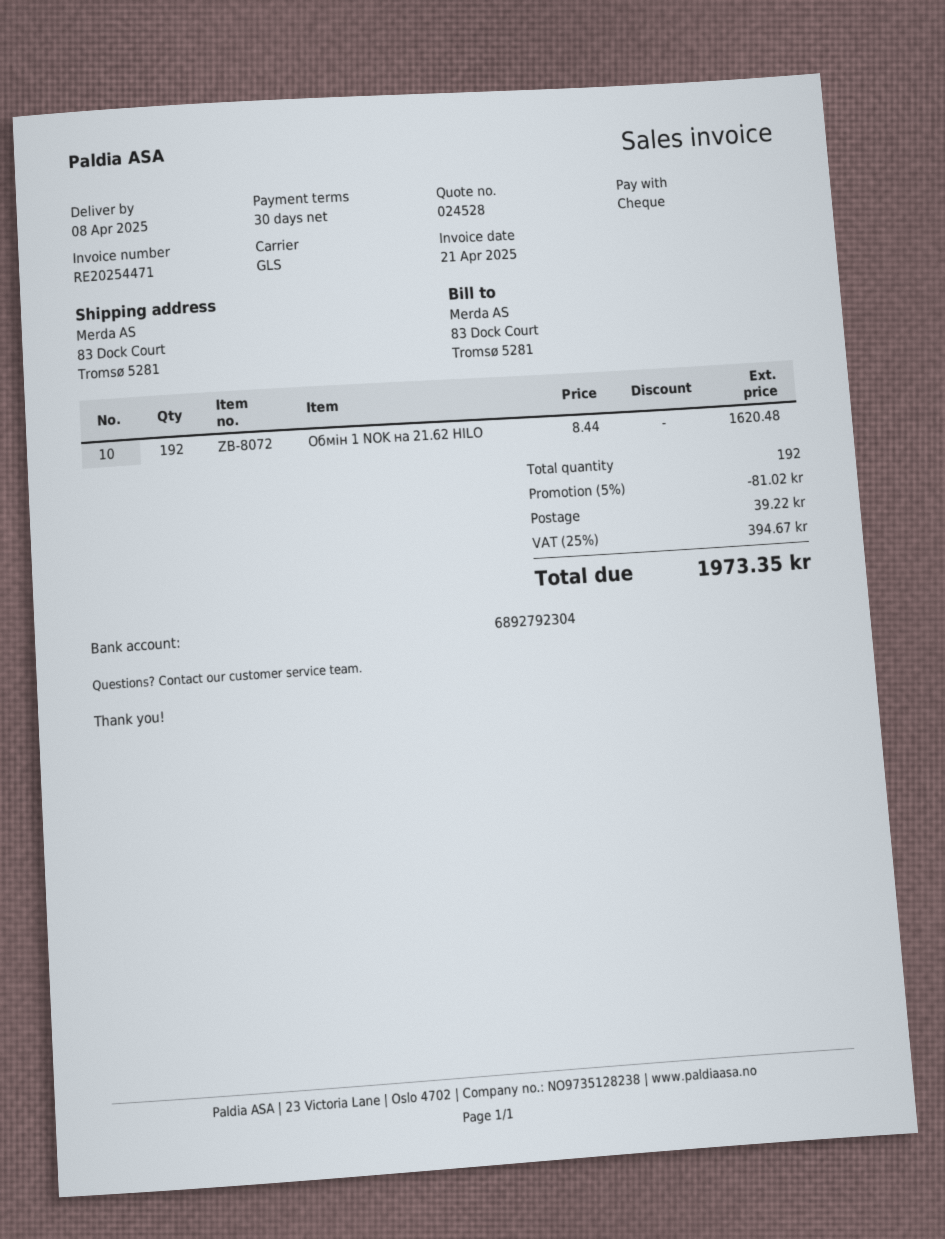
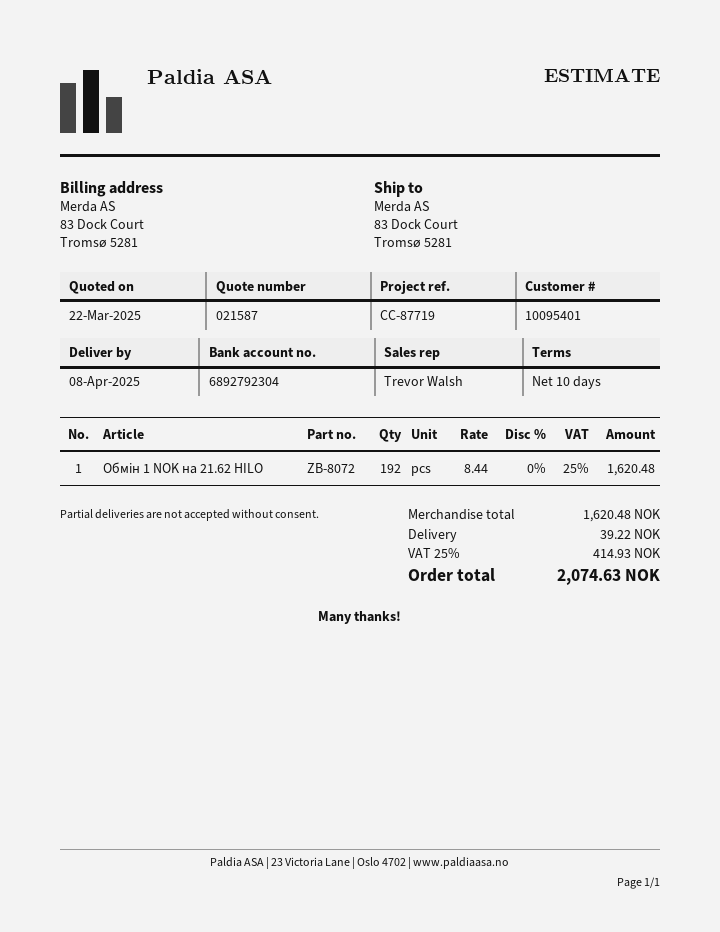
quote number: 024528 -> 021587
payment terms: 30 days -> 10 days
discount: 5% = 81.02 -> none
tax: 25% = 394.67 -> 25% = 414.93
total: 1973.35 -> 2074.63

